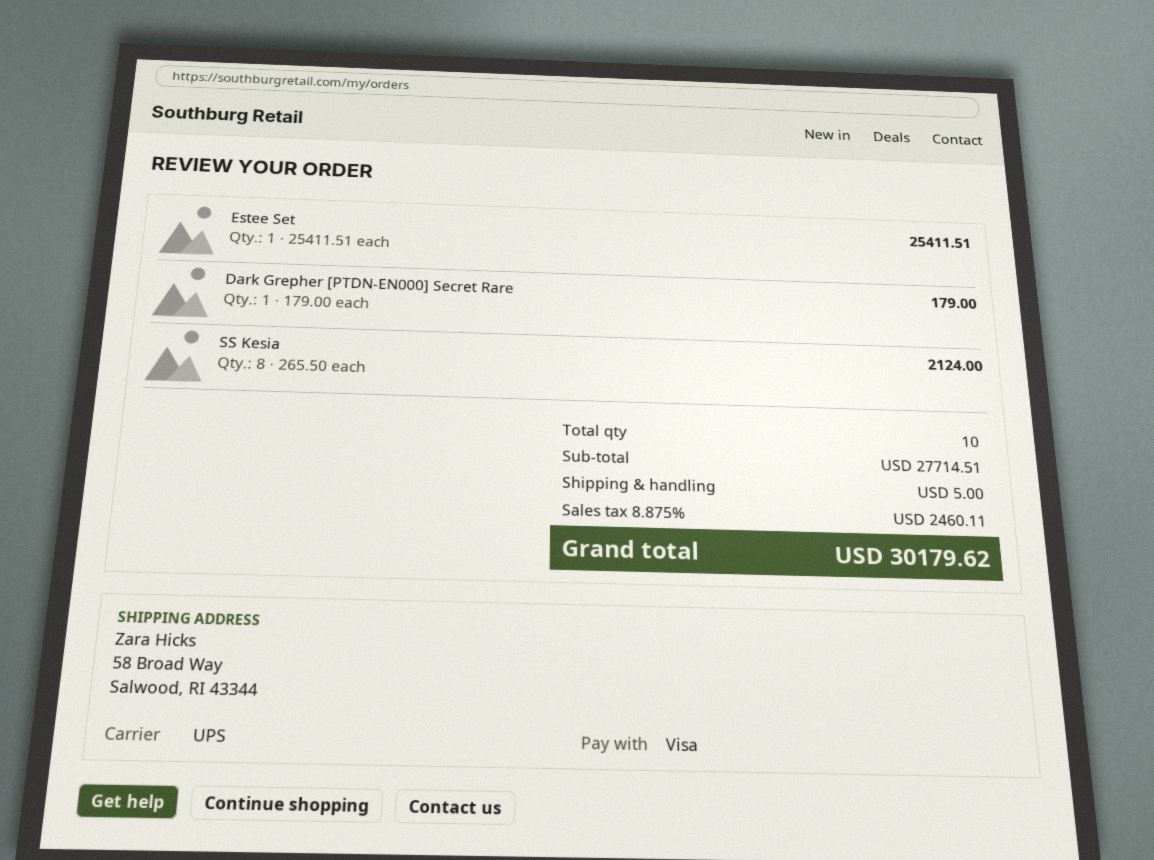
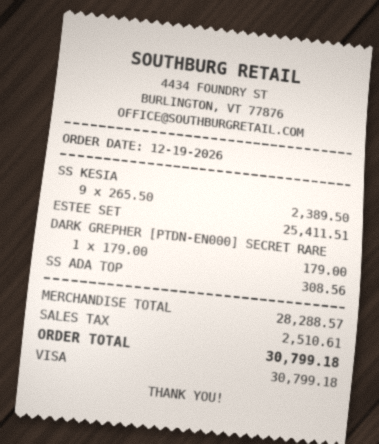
SS Kesia: 8 x 265.50 = 2124.00 -> 9 x 265.50 = 2389.50
SS ADA TOP: none -> 1 x 308.56 = 308.56
subtotal: 27714.51 -> 28288.57
shipping: 5.00 -> none
tax: 2460.11 -> 2510.61
total: 30179.62 -> 30799.18

